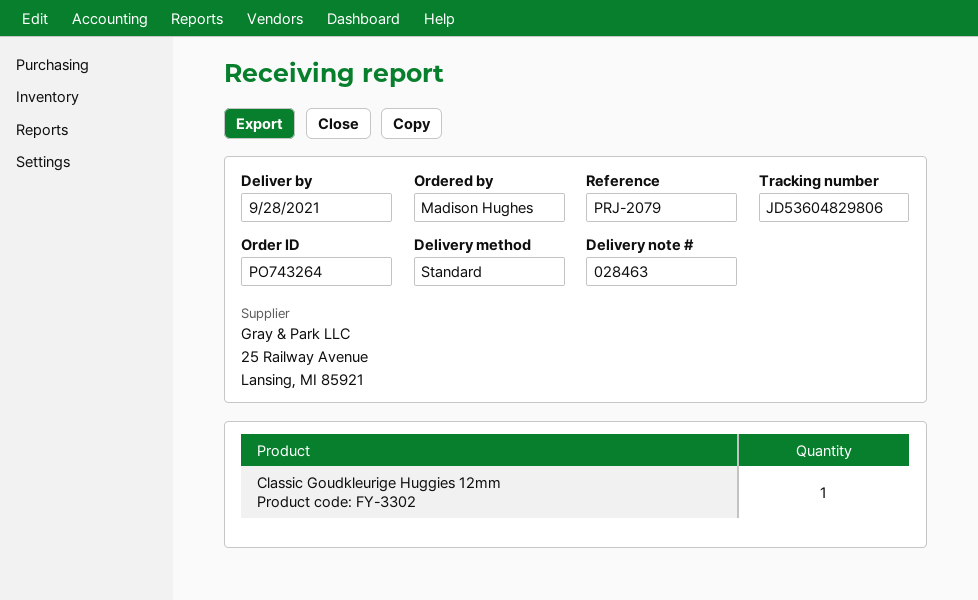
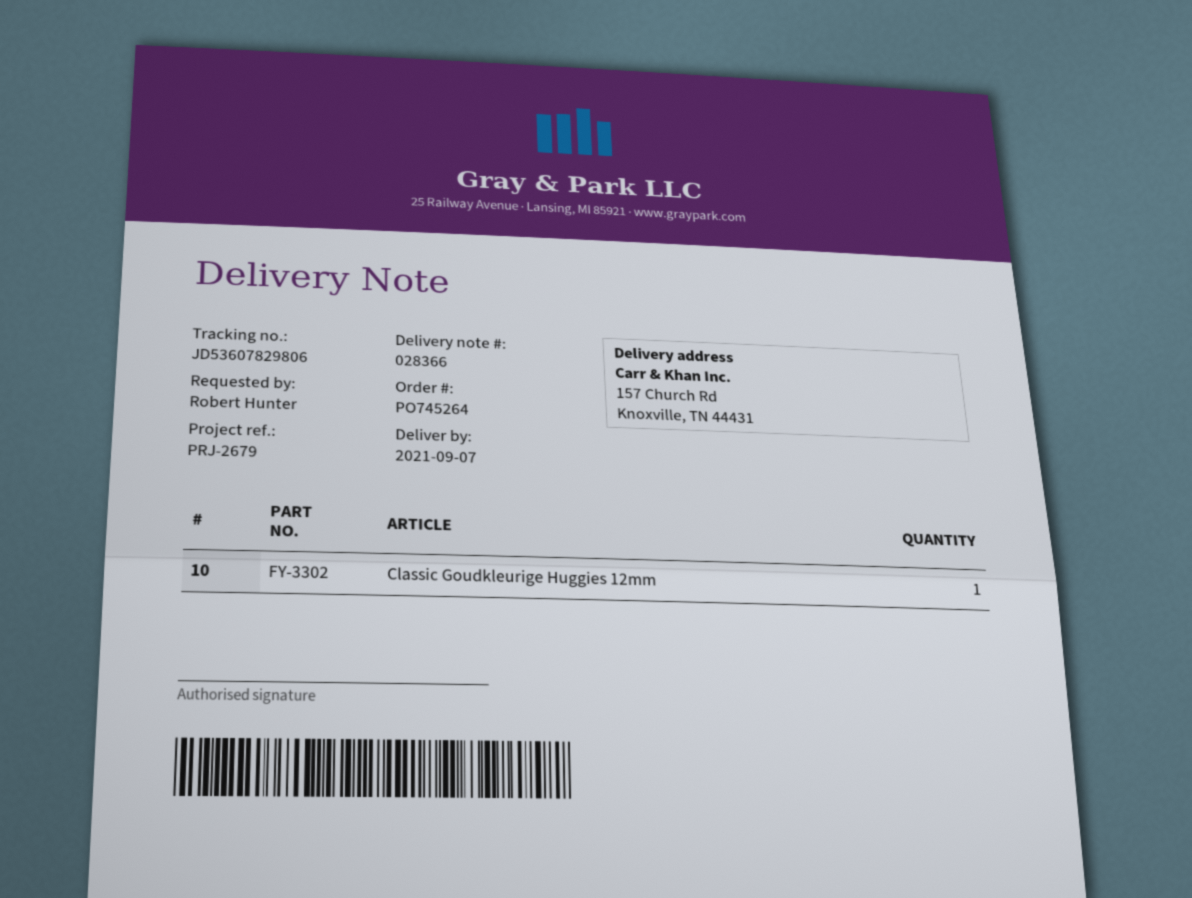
order number: PO743264 -> PO745264
delivery note number: 028463 -> 028366
delivery date: 2021-09-28 -> 2021-09-07
reference: PRJ-2079 -> PRJ-2679
ordered by: Madison Hughes -> Robert Hunter
tracking number: JD53604829806 -> JD53607829806

